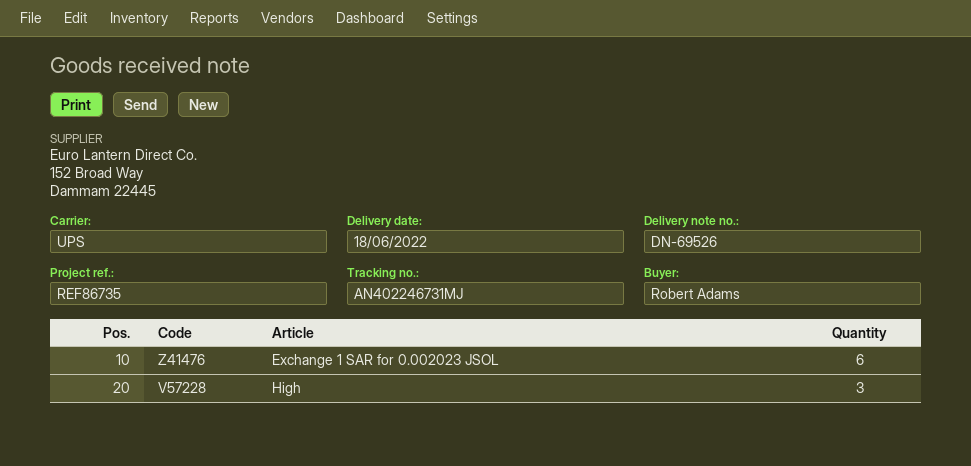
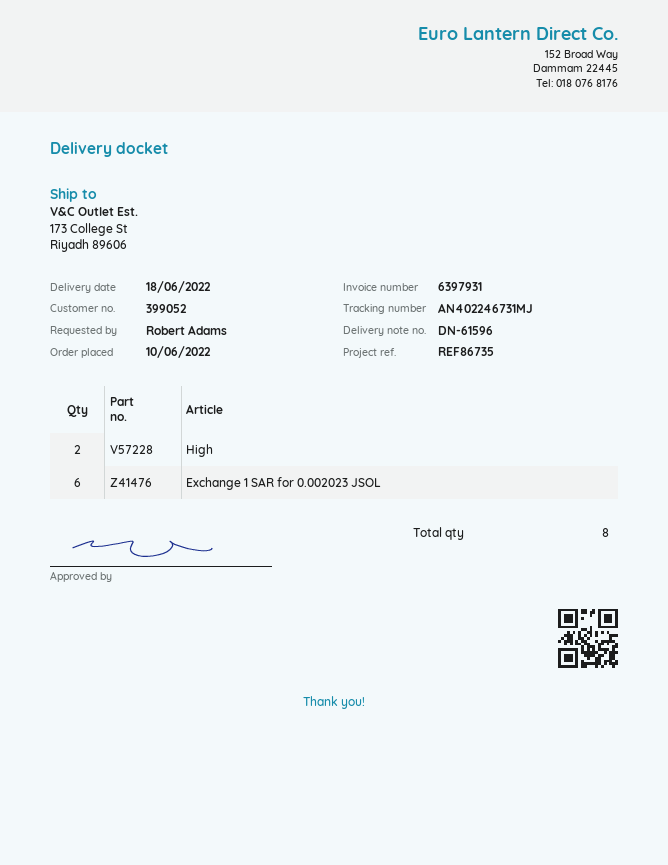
delivery note number: DN-69526 -> DN-61596
High: 3 -> 2

